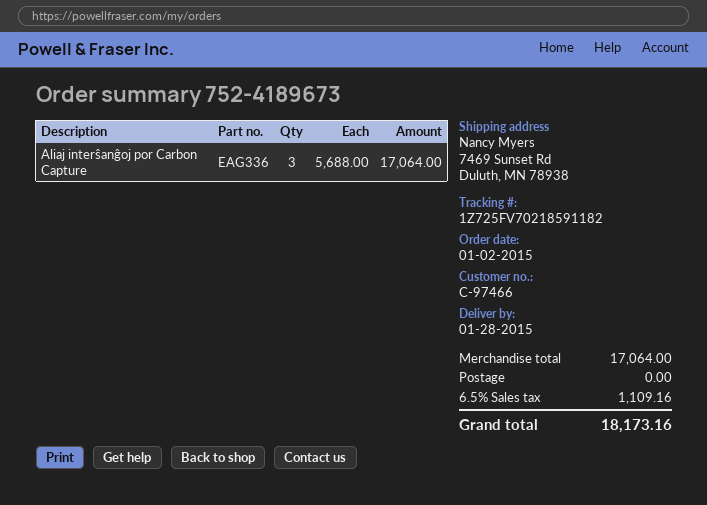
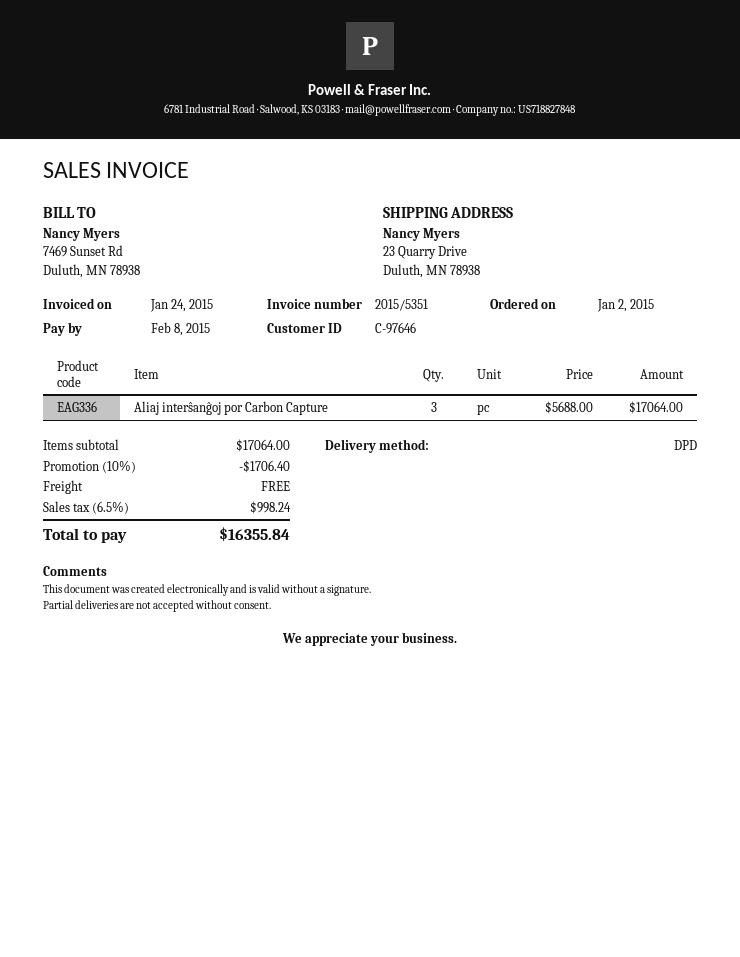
customer number: C-97466 -> C-97646
ship to: 7469 Sunset Rd, Duluth, MN 78938 -> 23 Quarry Drive, Duluth, MN 78938
discount: none -> 10% = 1706.40
tax: 6.5% = 1109.16 -> 6.5% = 998.24
total: 18173.16 -> 16355.84

